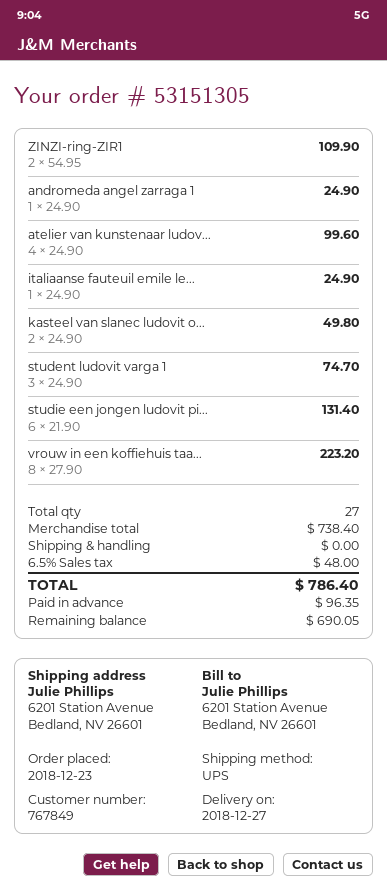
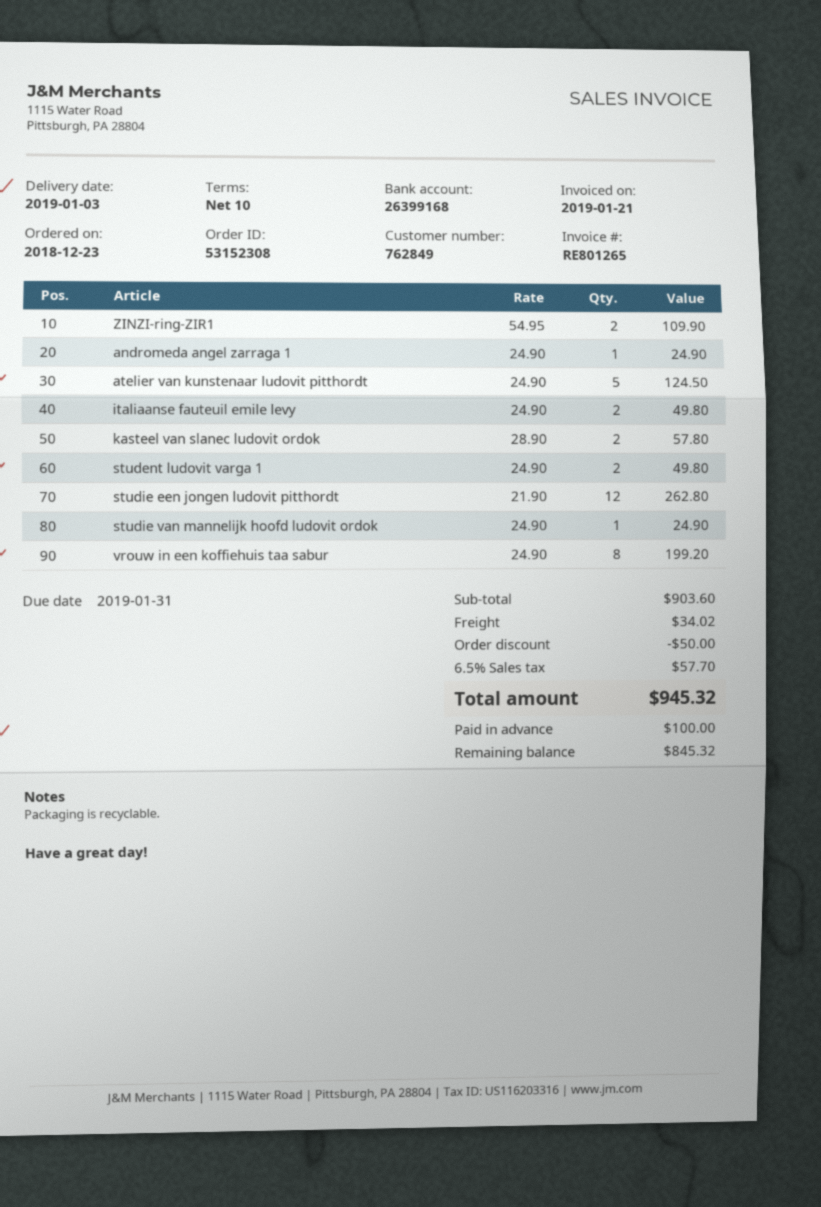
order number: 53151305 -> 53152308
delivery date: 2018-12-27 -> 2019-01-03
customer number: 767849 -> 762849
atelier van kunstenaar ludov...: 4 x 24.90 = 99.60 -> 5 x 24.90 = 124.50
italiaanse fauteuil emile le...: 1 x 24.90 = 24.90 -> 2 x 24.90 = 49.80
kasteel van slanec ludovit o...: 2 x 24.90 = 49.80 -> 2 x 28.90 = 57.80
student ludovit varga 1: 3 x 24.90 = 74.70 -> 2 x 24.90 = 49.80
studie een jongen ludovit pi...: 6 x 21.90 = 131.40 -> 12 x 21.90 = 262.80
vrouw in een koffiehuis taa...: 8 x 27.90 = 223.20 -> 8 x 24.90 = 199.20
studie van mannelijk hoofd ludovit ordok: none -> 1 x 24.90 = 24.90
subtotal: 738.40 -> 903.60
discount: none -> 50.00
shipping: 0.00 -> 34.02
tax: 6.5% = 48.00 -> 6.5% = 57.70
total: 786.40 -> 945.32
deposit: 96.35 -> 100.00
balance: 690.05 -> 845.32

